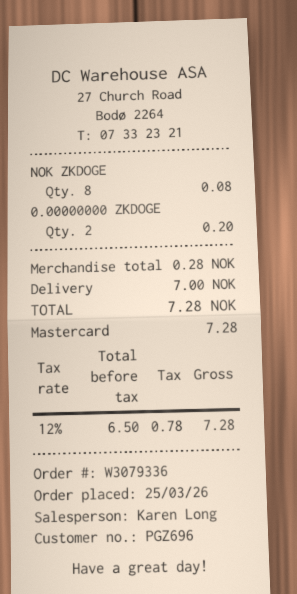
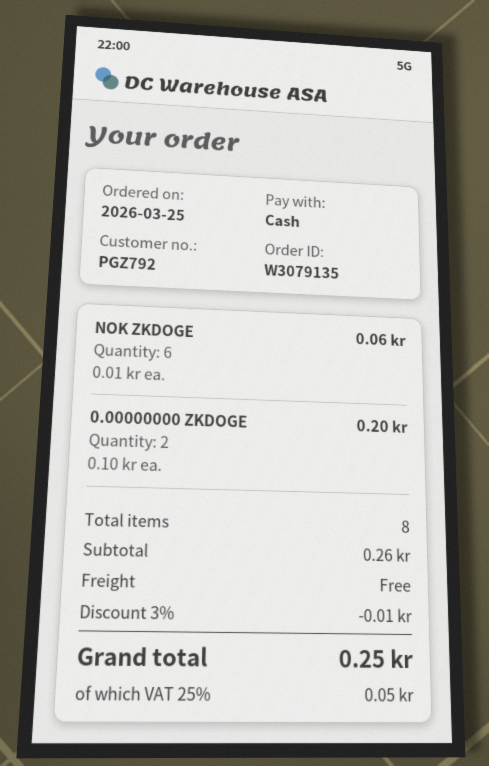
order number: W3079336 -> W3079135
customer number: PGZ696 -> PGZ792
payment method: Mastercard -> cash
NOK ZKDOGE: 8 for 0.08 -> 6 for 0.06
subtotal: 0.28 -> 0.26
discount: none -> 3% = 0.01
shipping: 7.00 -> 0.00
tax: 12% = 0.78 -> 25% = 0.05
total: 7.28 -> 0.25

